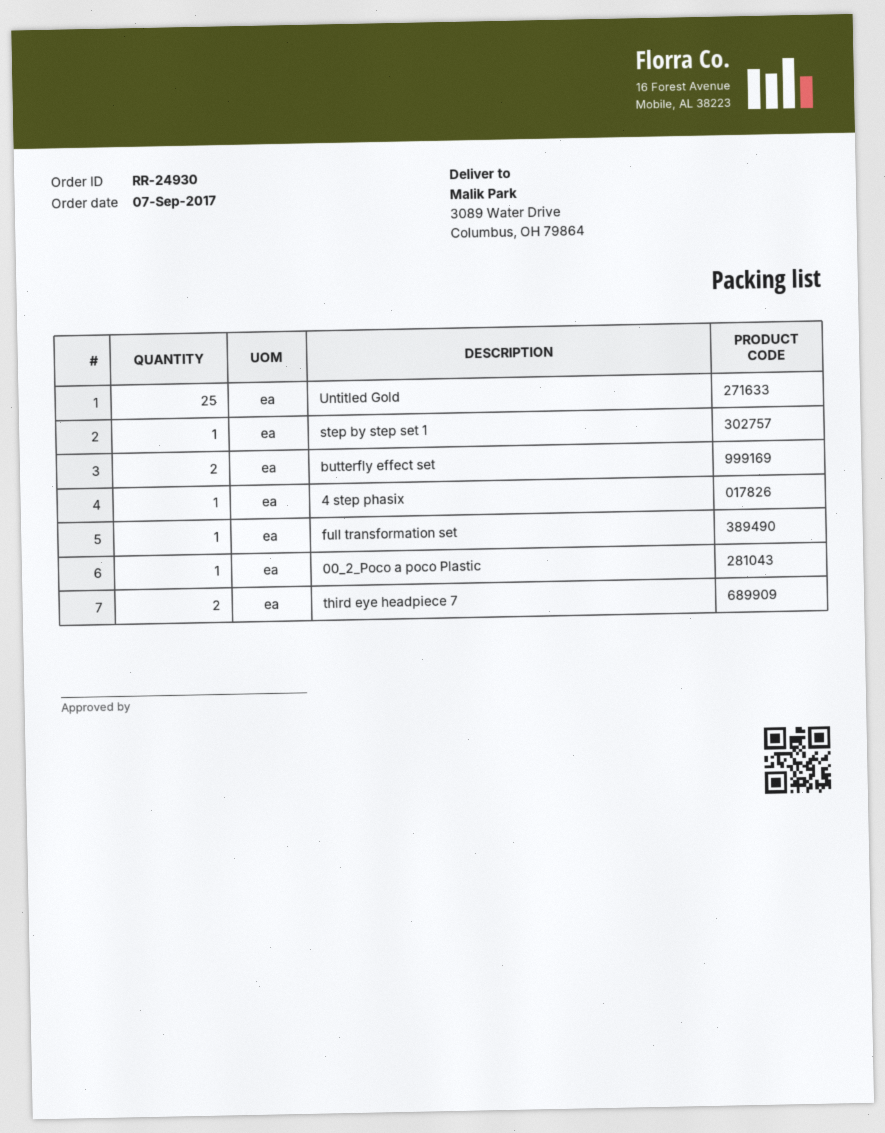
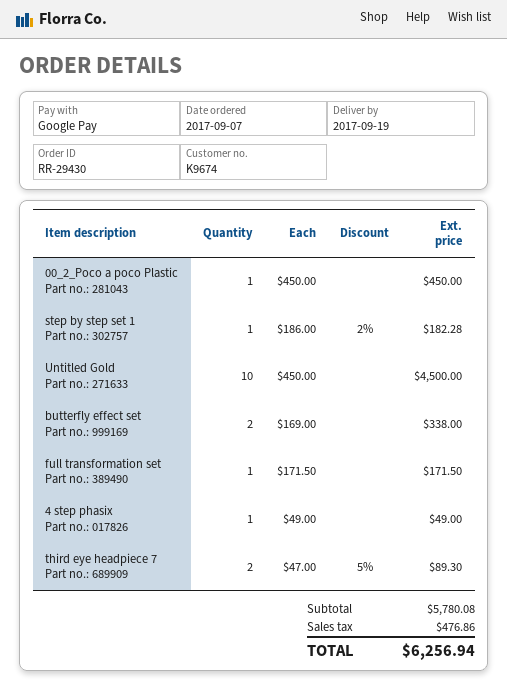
order number: RR-24930 -> RR-29430
Untitled Gold: 25 -> 10

